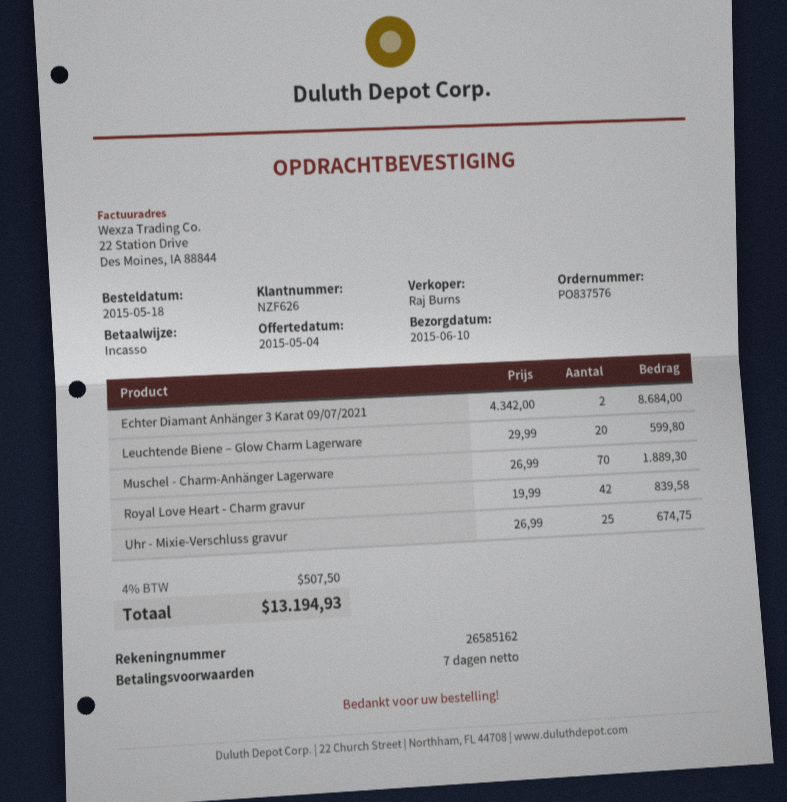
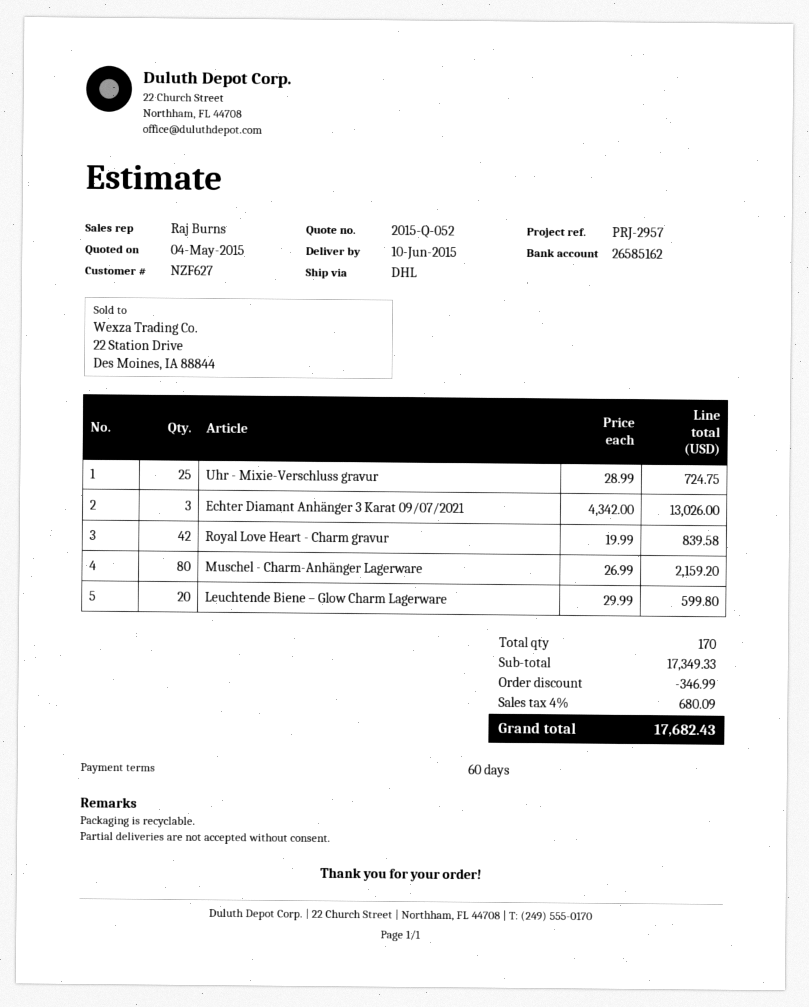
payment terms: 7 days -> 60 days
customer number: NZF626 -> NZF627
Echter Diamant Anhänger 3 Karat 09/07/2021: 2 x 4342.00 = 8684.00 -> 3 x 4342.00 = 13026.00
Muschel - Charm-Anhänger Lagerware: 70 x 26.99 = 1889.30 -> 80 x 26.99 = 2159.20
Uhr - Mixie-Verschluss gravur: 25 x 26.99 = 674.75 -> 25 x 28.99 = 724.75
discount: none -> 346.99
tax: 4% = 507.50 -> 4% = 680.09
total: 13194.93 -> 17682.43

